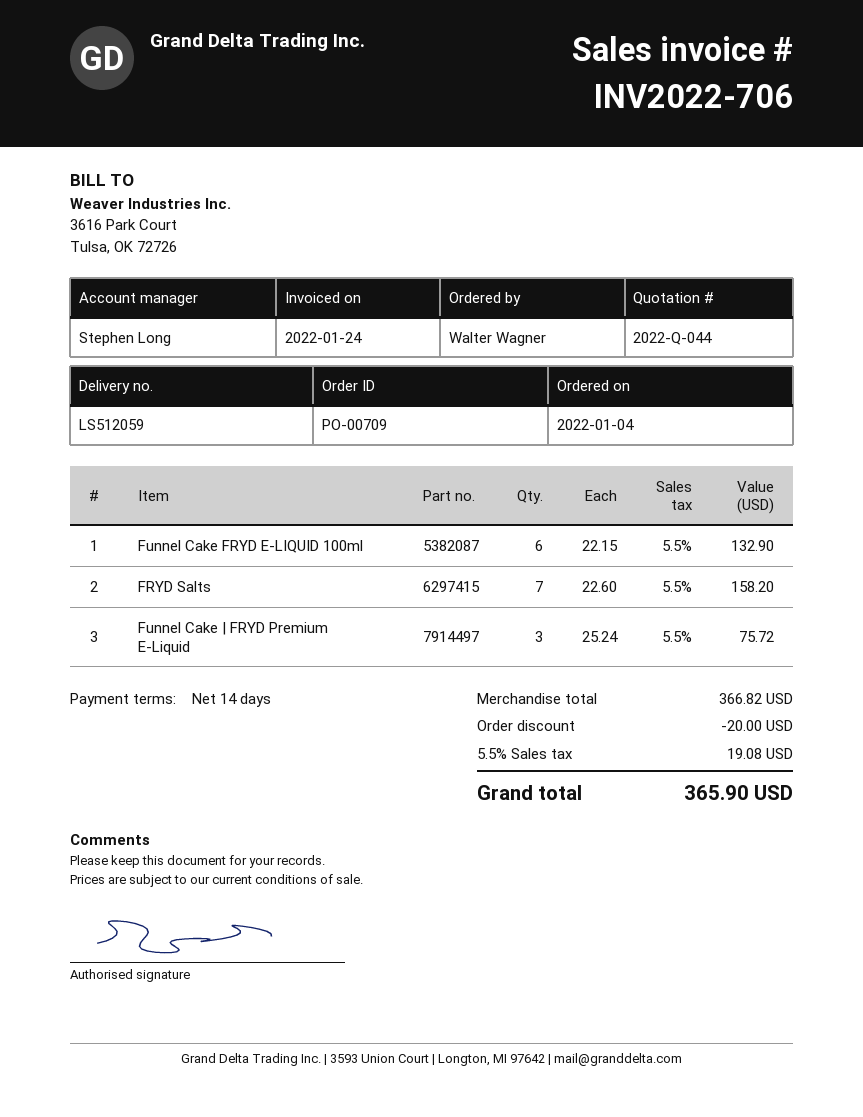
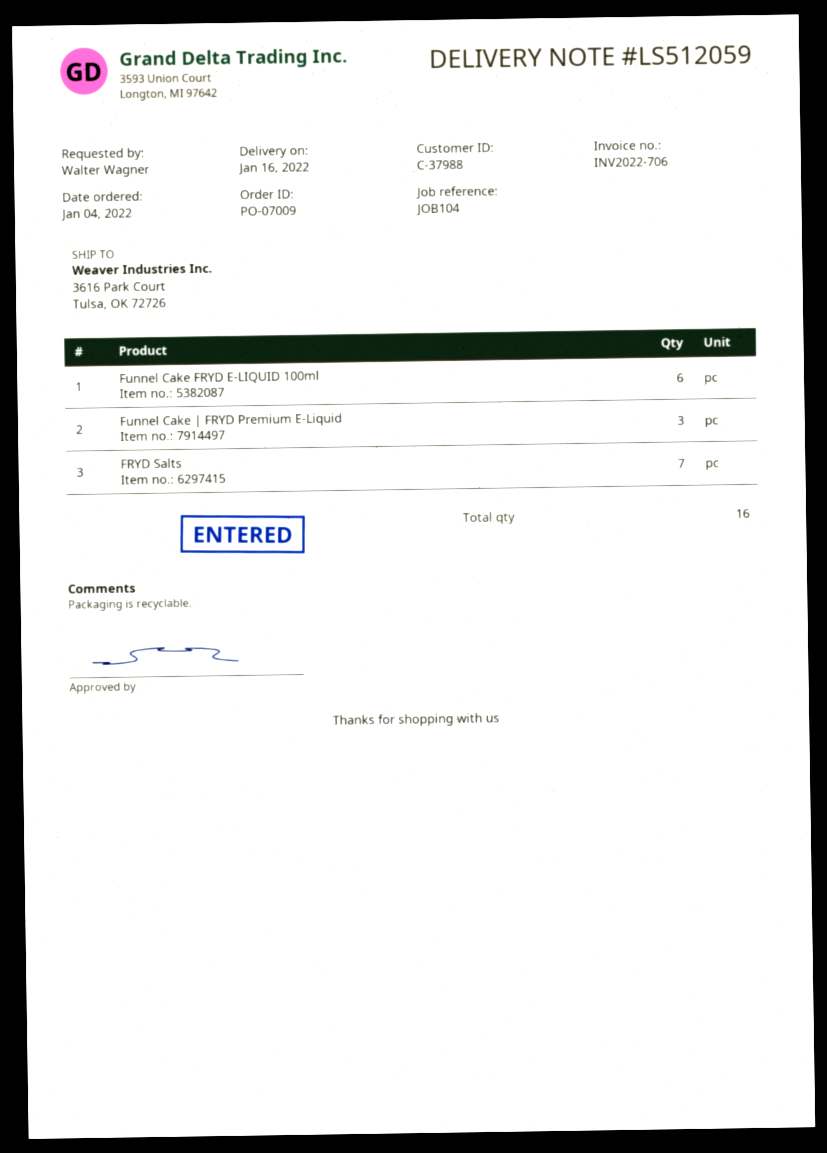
order number: PO-00709 -> PO-07009

